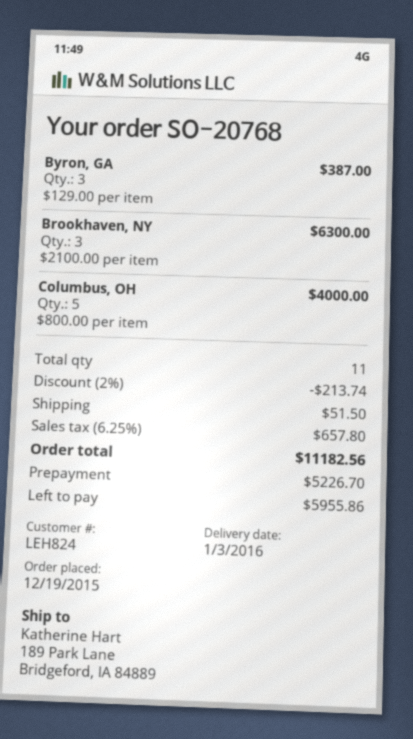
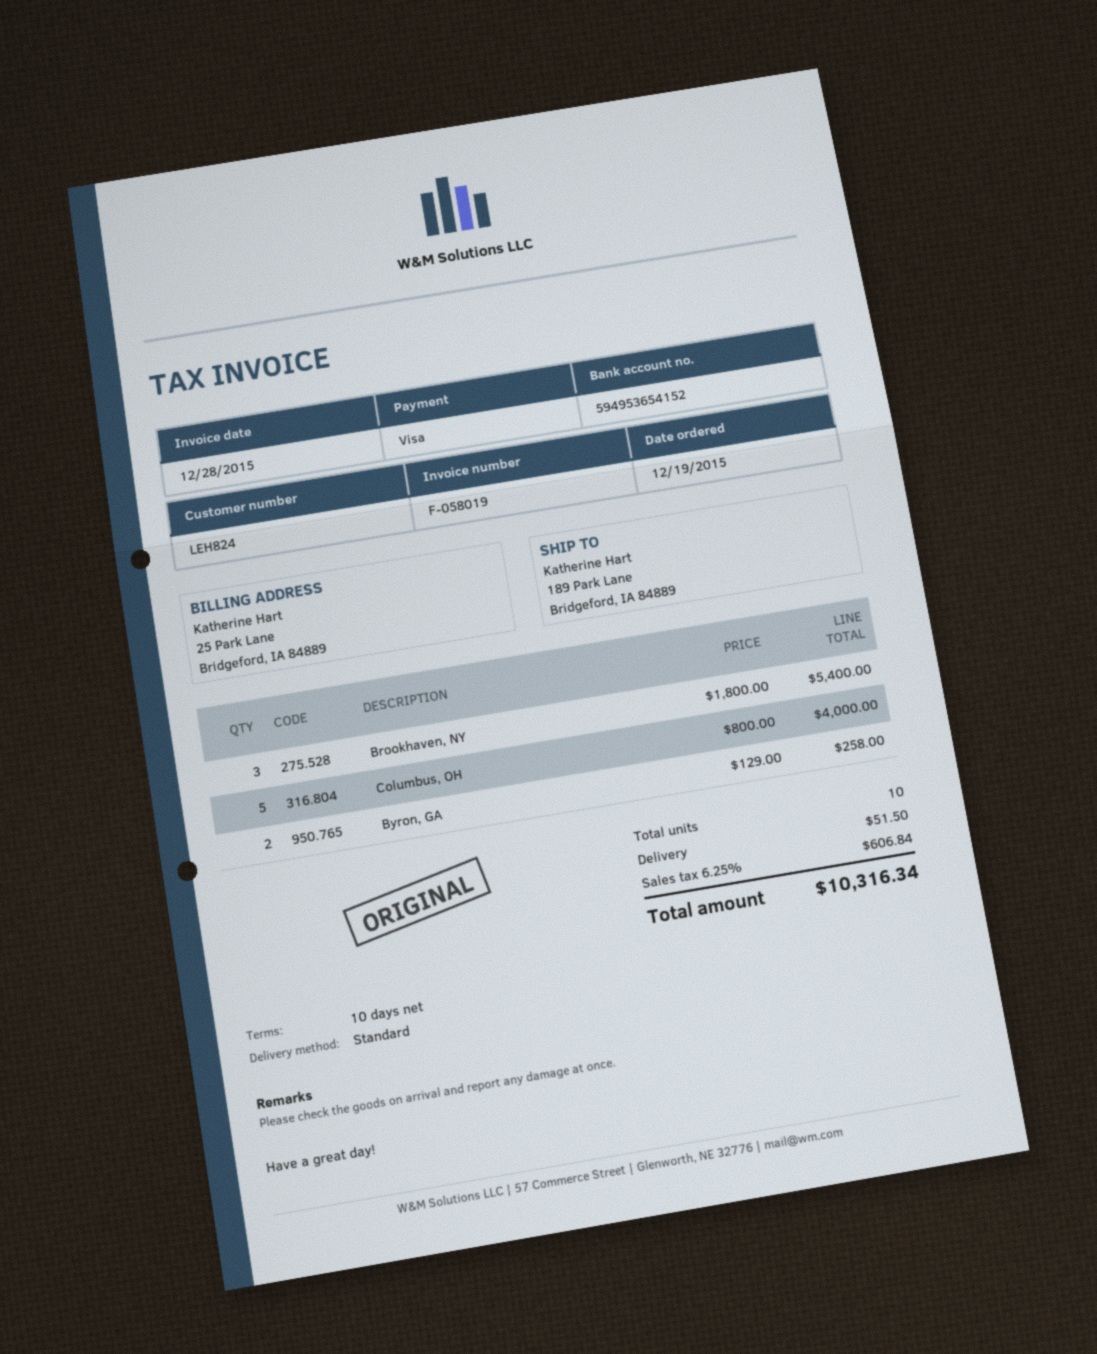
Byron, GA: 3 x 129.00 = 387.00 -> 2 x 129.00 = 258.00
Brookhaven, NY: 3 x 2100.00 = 6300.00 -> 3 x 1800.00 = 5400.00
total quantity: 11 -> 10
discount: 2% = 213.74 -> none
tax: 6.25% = 657.80 -> 6.25% = 606.84
total: 11182.56 -> 10316.34

